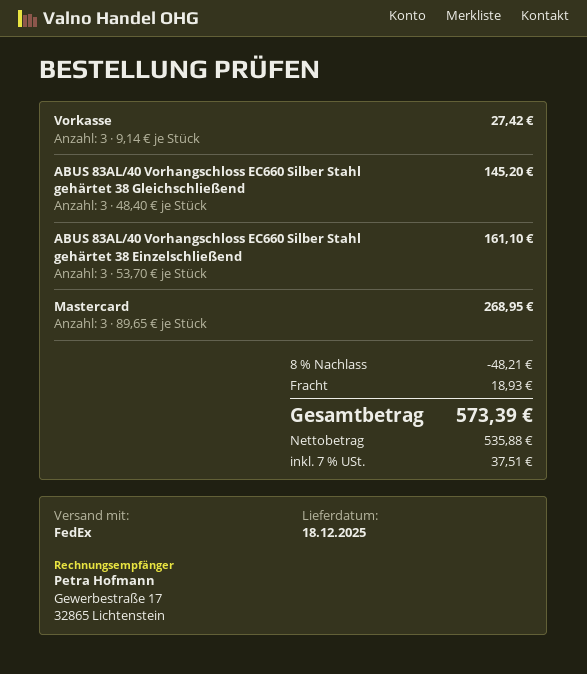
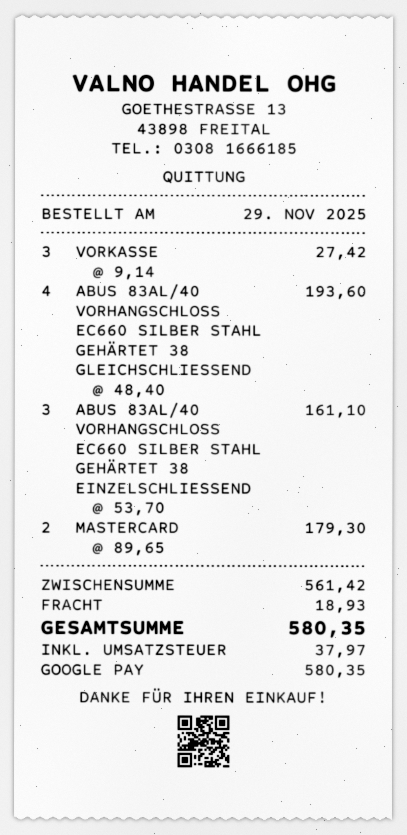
ABUS 83AL/40 Vorhangschloss EC660 Silber Stahl gehärtet 38 Gleichschließend: 3 x 48.40 = 145.20 -> 4 x 48.40 = 193.60
Mastercard: 3 x 89.65 = 268.95 -> 2 x 89.65 = 179.30
discount: 8% = 48.21 -> none
tax: 37.51 -> 37.97
total: 573.39 -> 580.35

